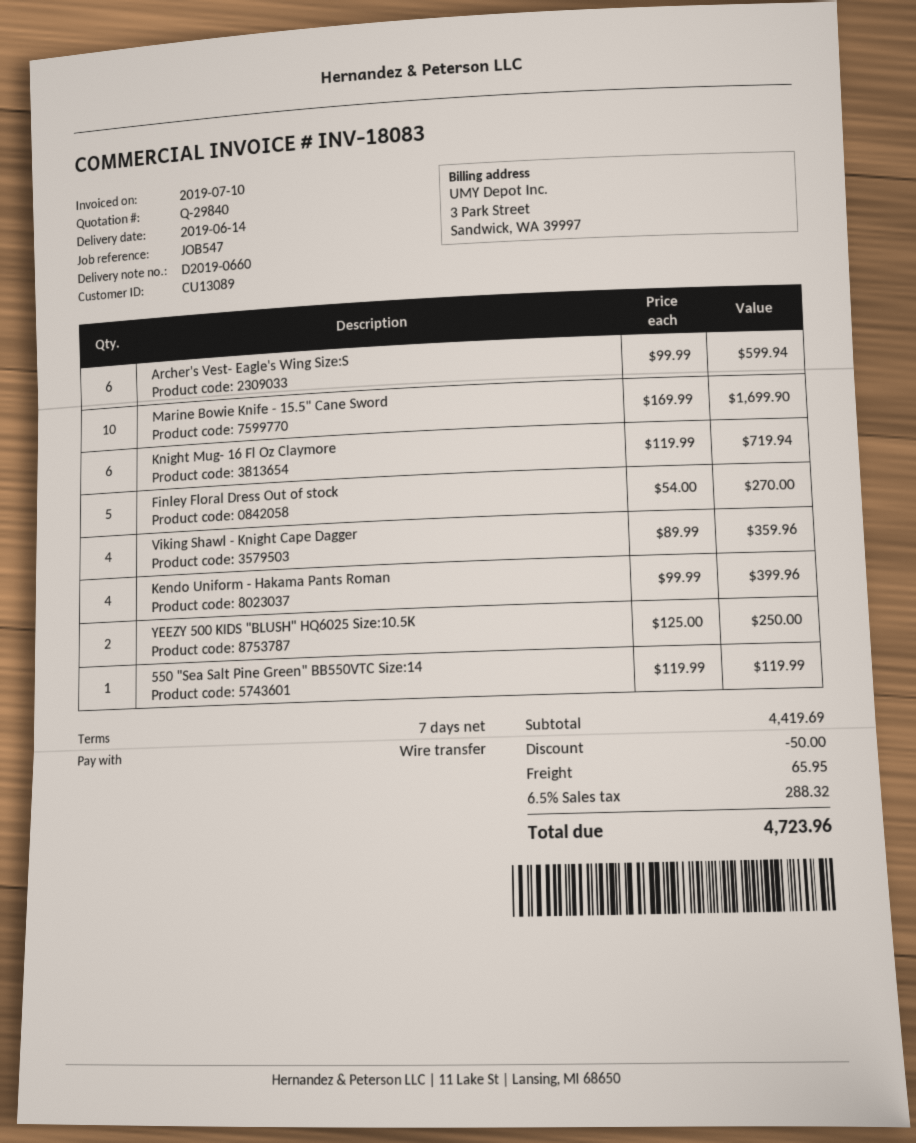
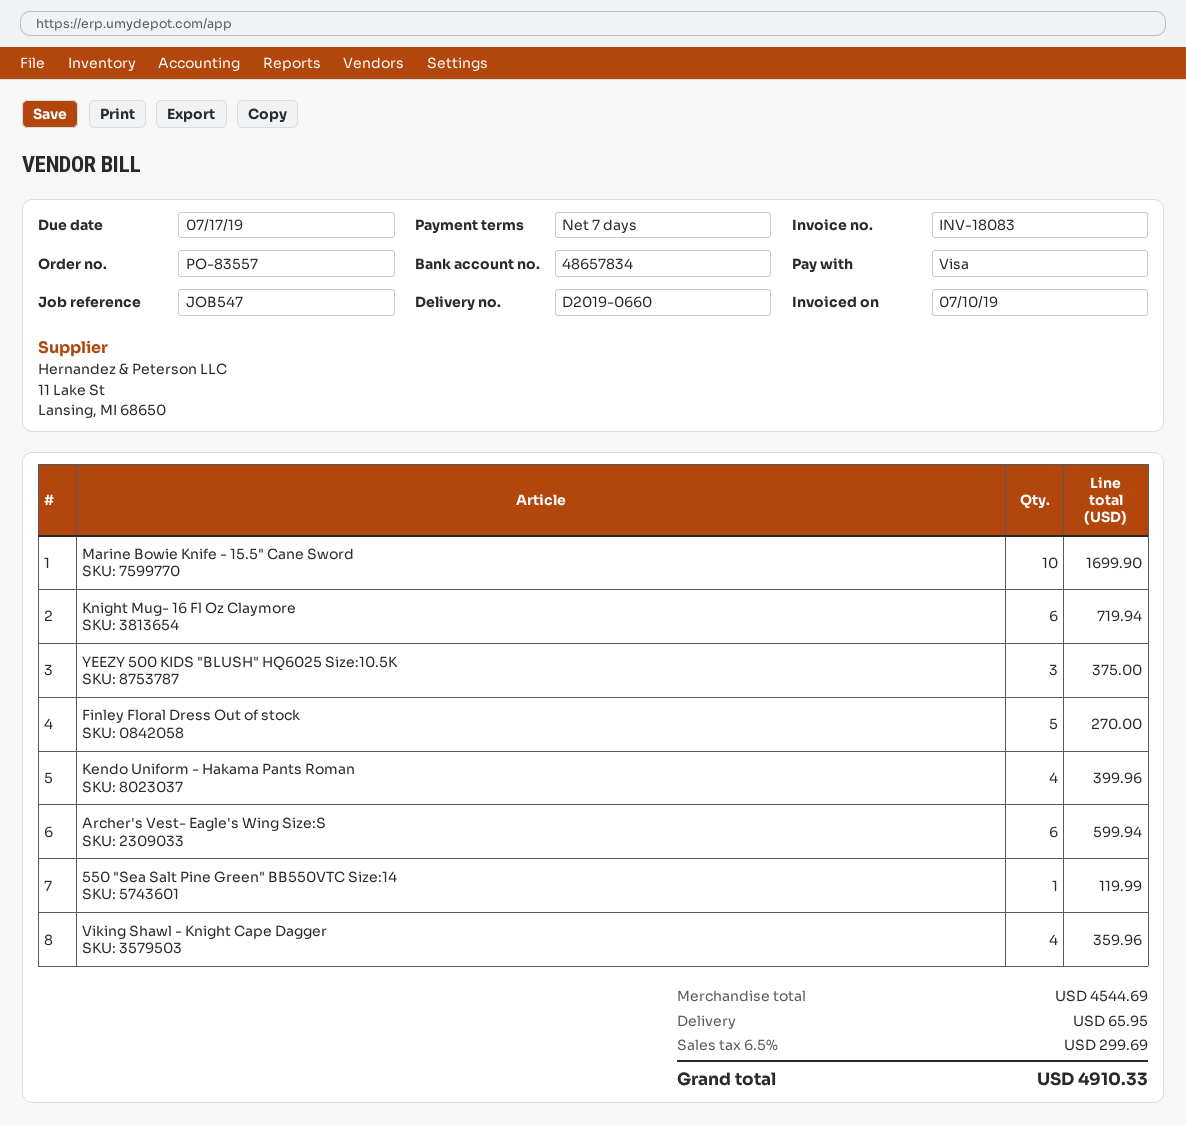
payment method: bank transfer -> Visa
YEEZY 500 KIDS "BLUSH" HQ6025 Size:10.5K: 2 for 250.00 -> 3 for 375.00
subtotal: 4419.69 -> 4544.69
discount: 50.00 -> none
tax: 6.5% = 288.32 -> 6.5% = 299.69
total: 4723.96 -> 4910.33

